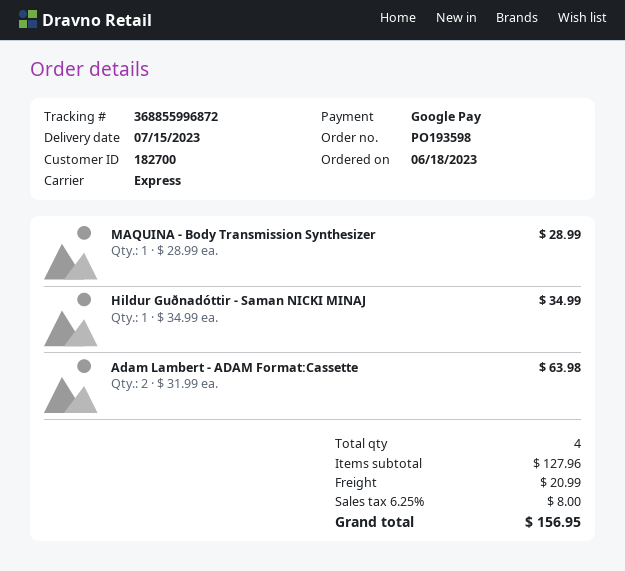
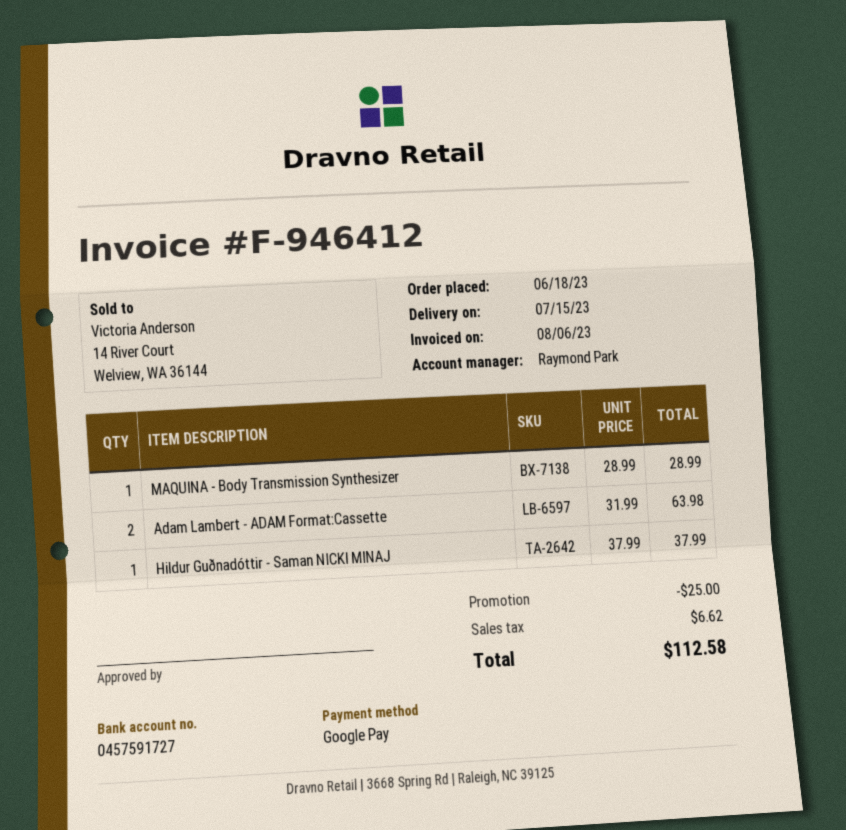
Hildur Guðnadóttir - Saman NICKI MINAJ: 1 x 34.99 = 34.99 -> 1 x 37.99 = 37.99
discount: none -> 25.00
shipping: 20.99 -> none
tax: 8.00 -> 6.62
total: 156.95 -> 112.58

